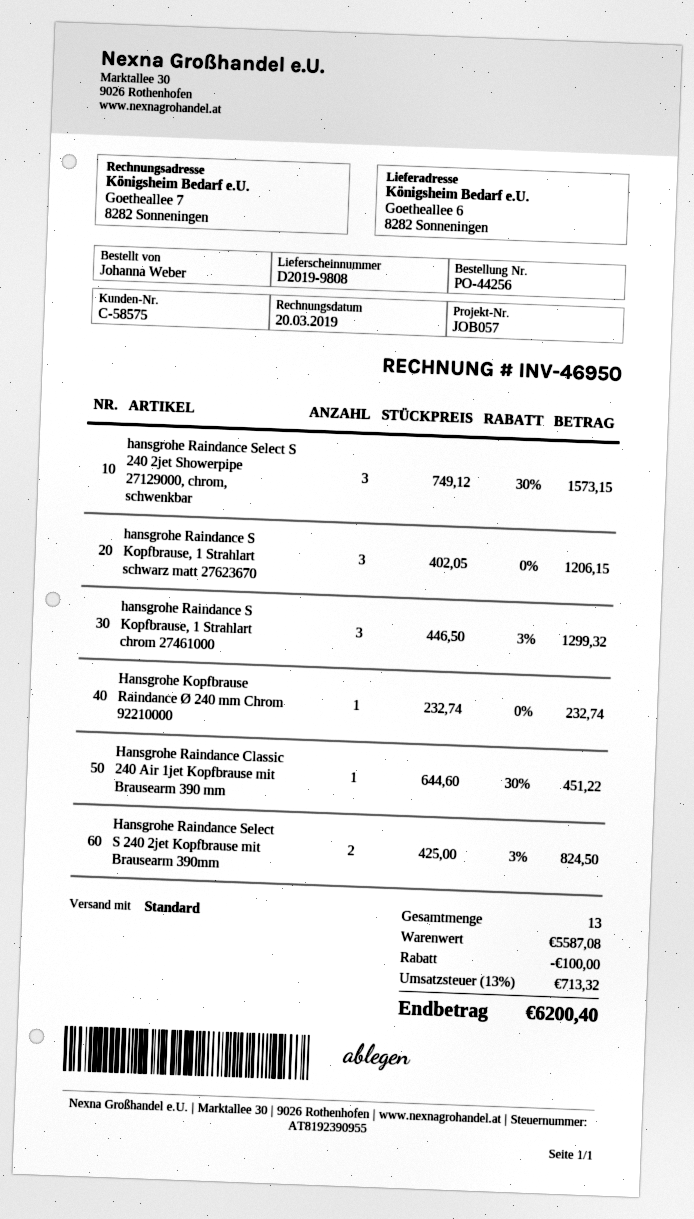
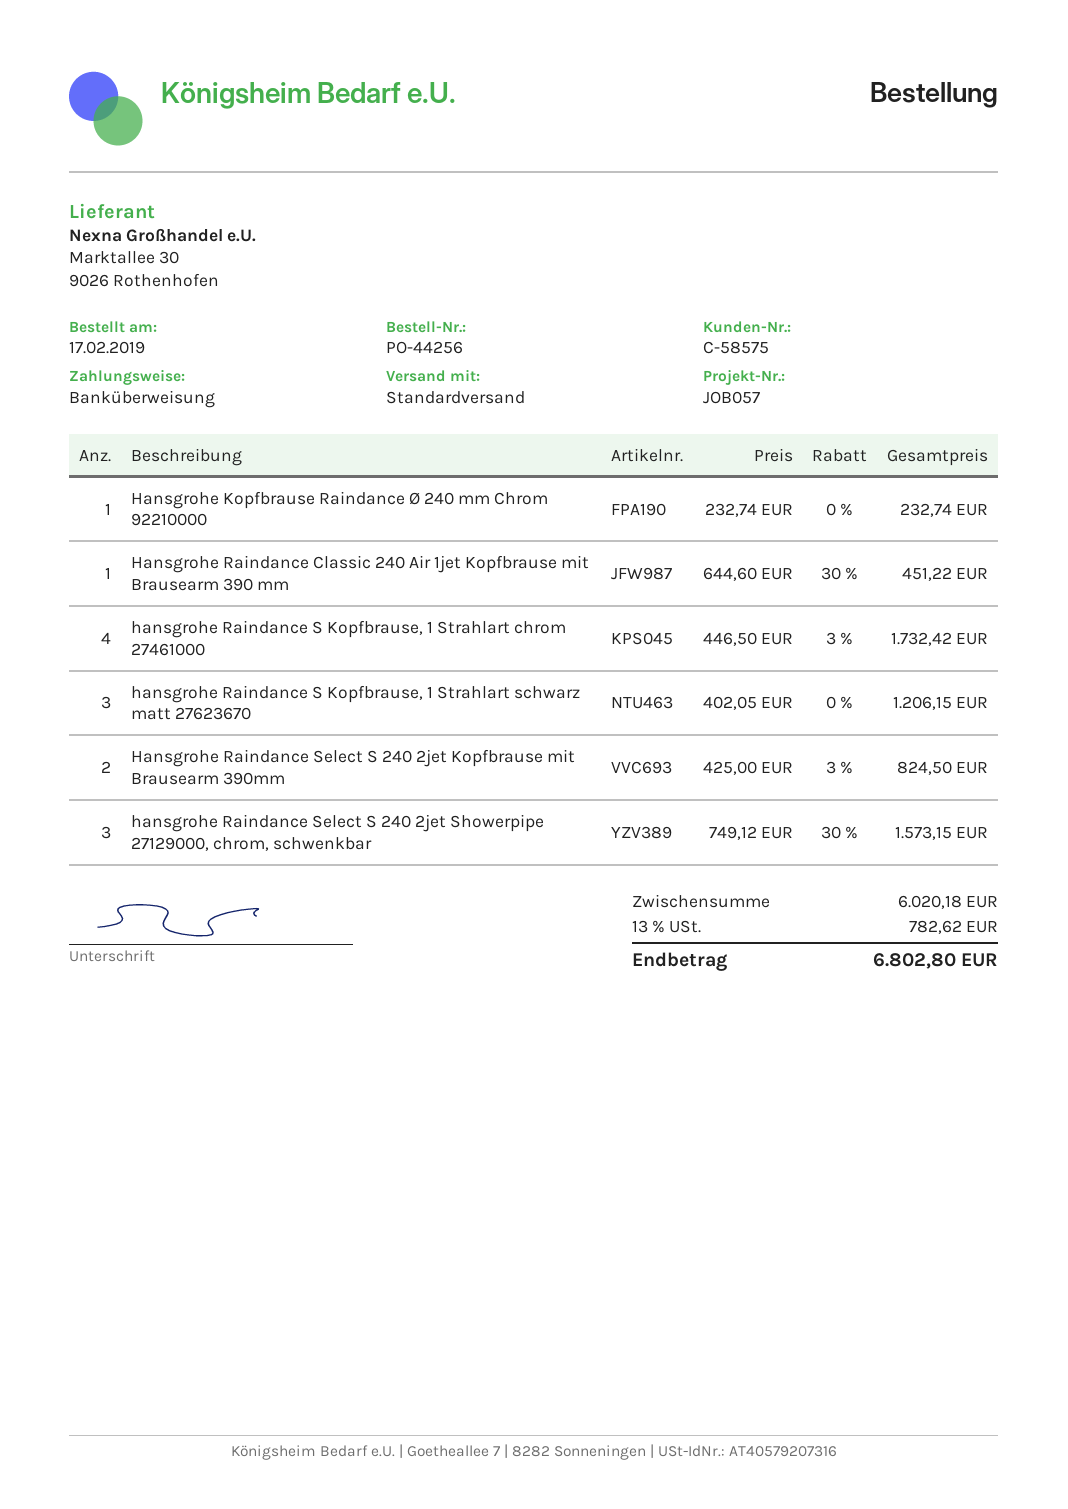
hansgrohe Raindance S Kopfbrause, 1 Strahlart chrom 27461000: 3 x 446.50 - 3% = 1299.32 -> 4 x 446.50 - 3% = 1732.42
subtotal: 5587.08 -> 6020.18
discount: 100.00 -> none
tax: 13% = 713.32 -> 13% = 782.62
total: 6200.40 -> 6802.80

